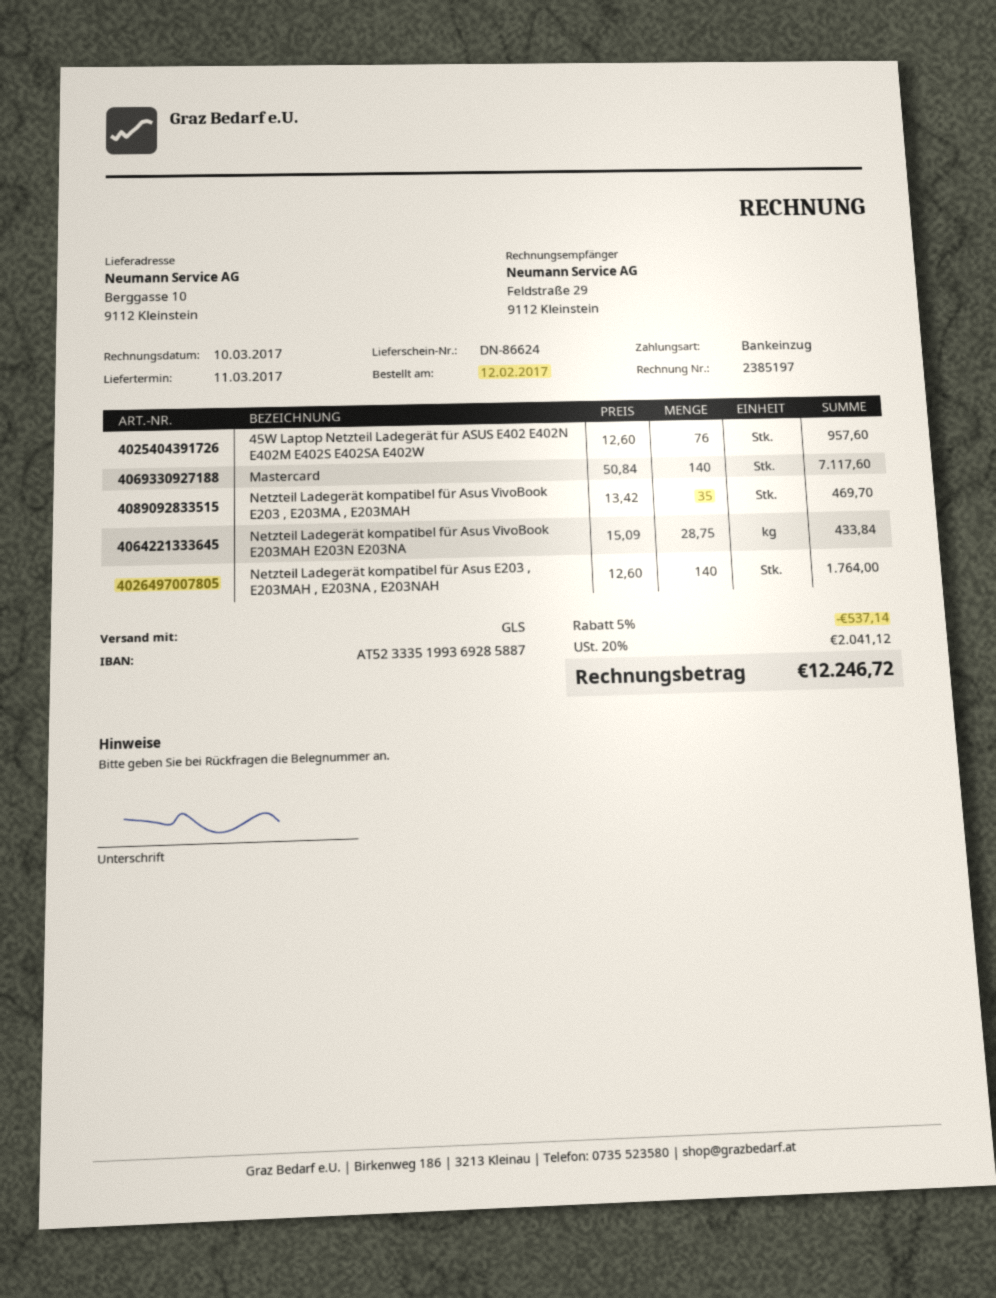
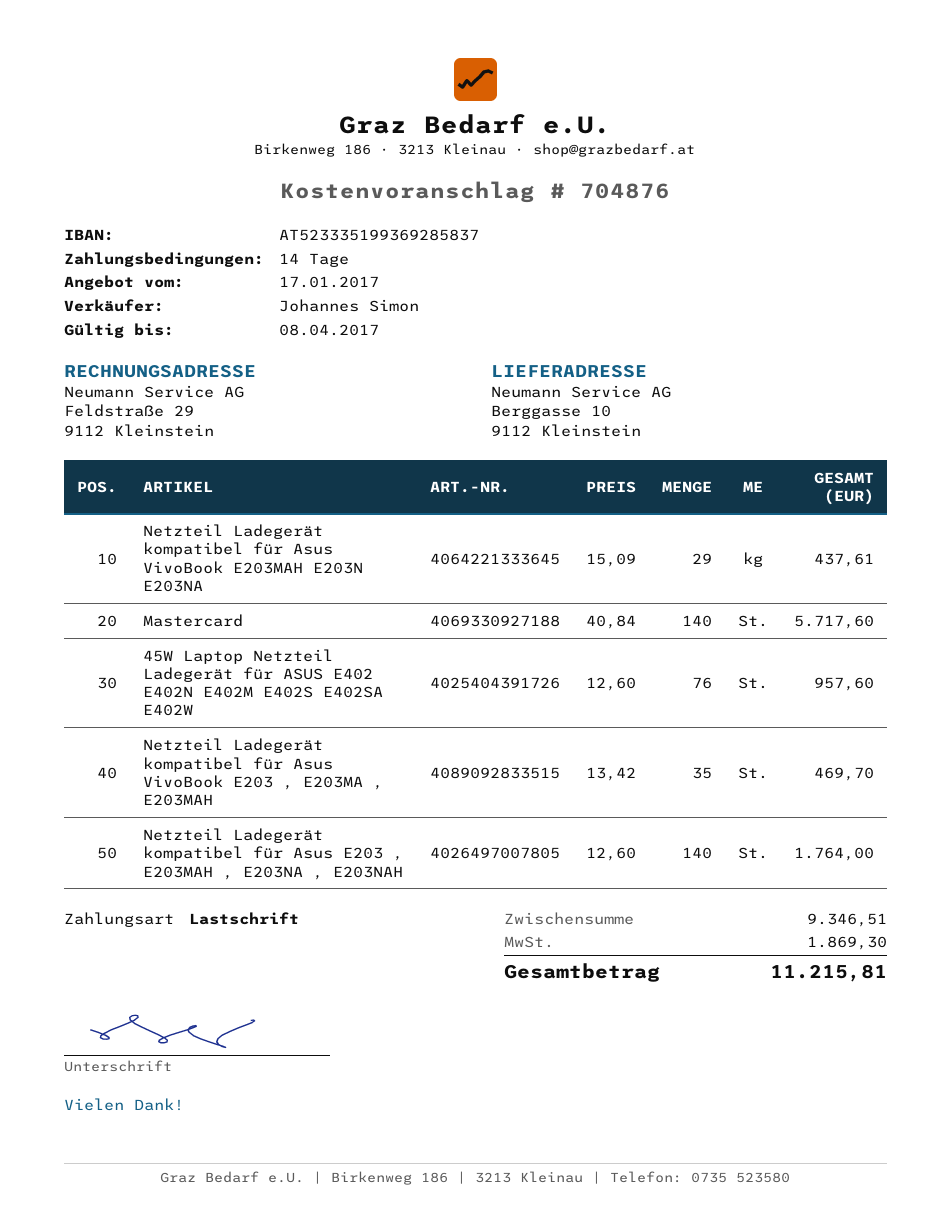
bank account: AT523335199369285887 -> AT523335199369285837
Mastercard: 140 x 50.84 = 7117.60 -> 140 x 40.84 = 5717.60
Netzteil Ladegerät kompatibel für Asus VivoBook E203MAH E203N E203NA: 28.75 x 15.09 = 433.84 -> 29 x 15.09 = 437.61
discount: 5% = 537.14 -> none
tax: 2041.12 -> 1869.30
total: 12246.72 -> 11215.81

